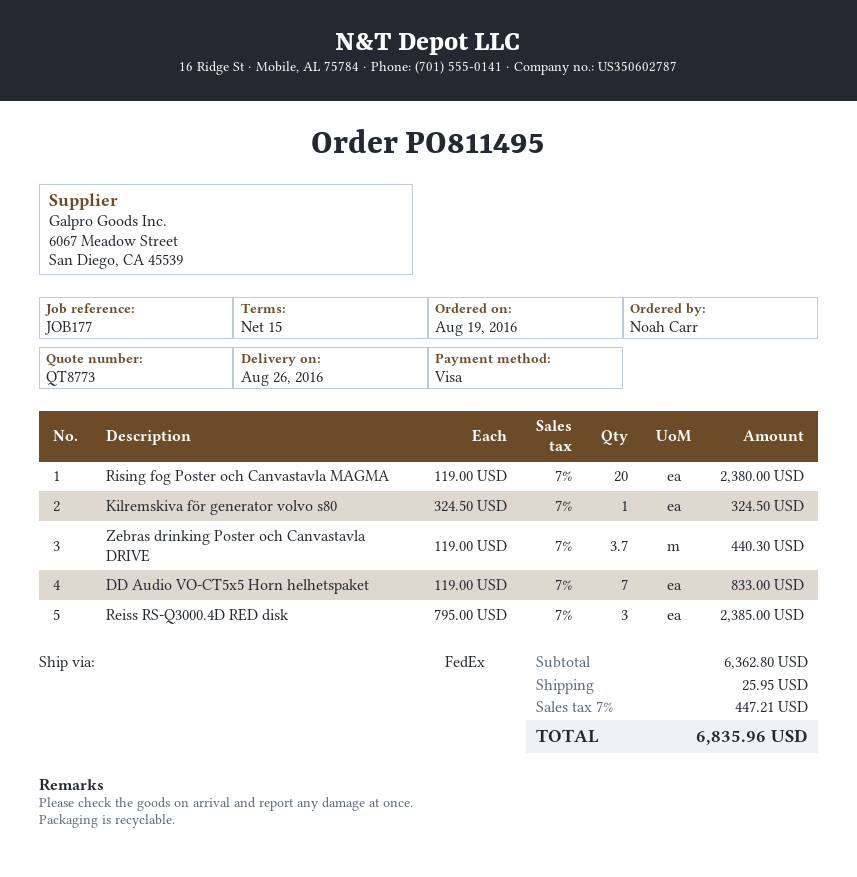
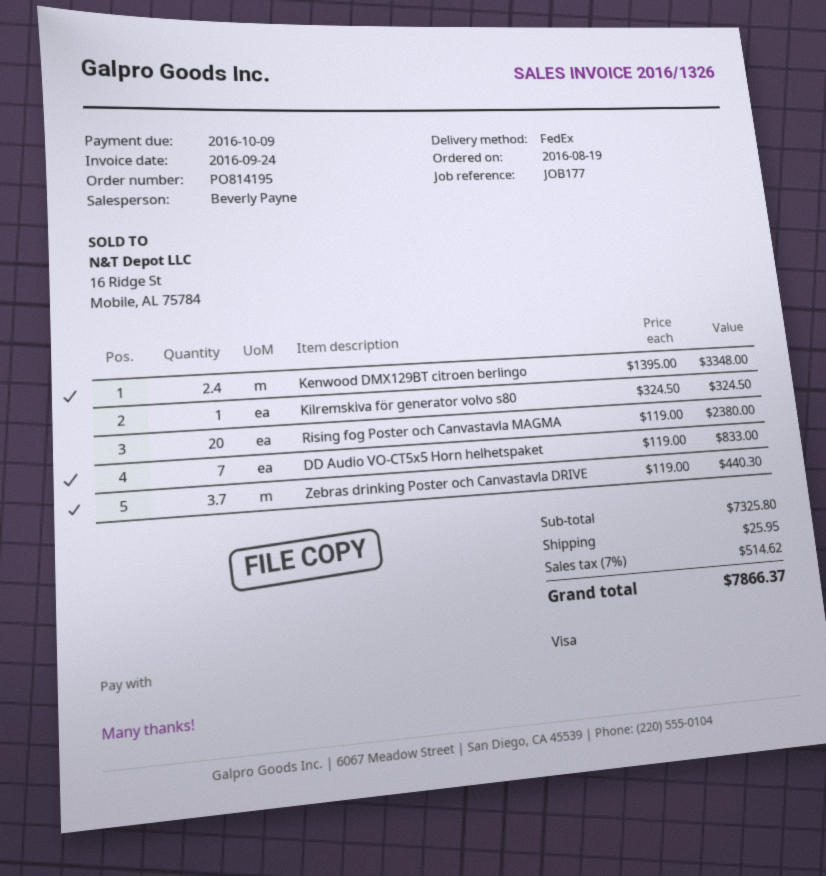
order number: PO811495 -> PO814195
Reiss RS-Q3000.4D RED disk: 3 x 795.00 = 2385.00 -> none
Kenwood DMX129BT citroen berlingo: none -> 2.4 x 1395.00 = 3348.00
subtotal: 6362.80 -> 7325.80
tax: 7% = 447.21 -> 7% = 514.62
total: 6835.96 -> 7866.37

